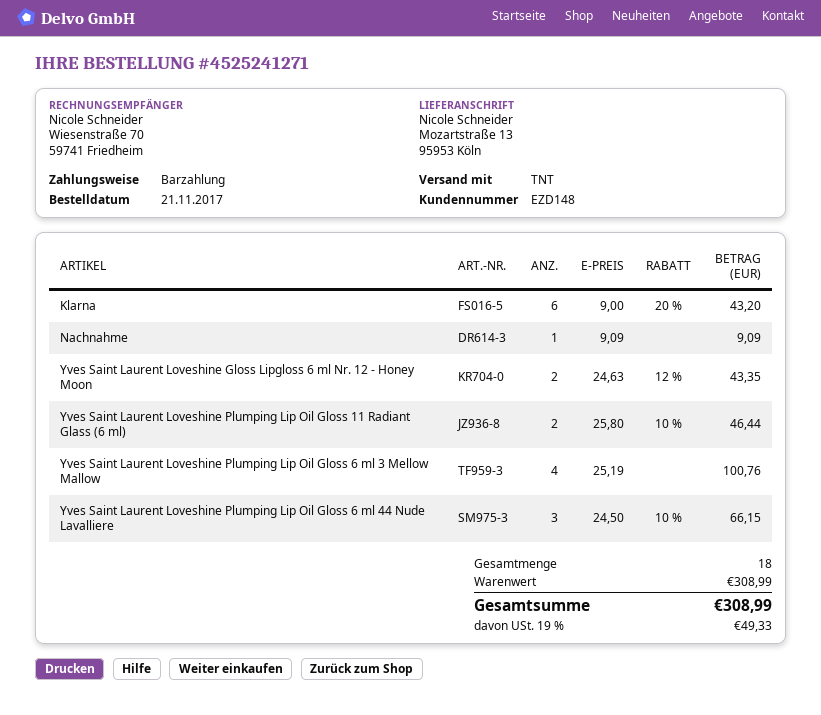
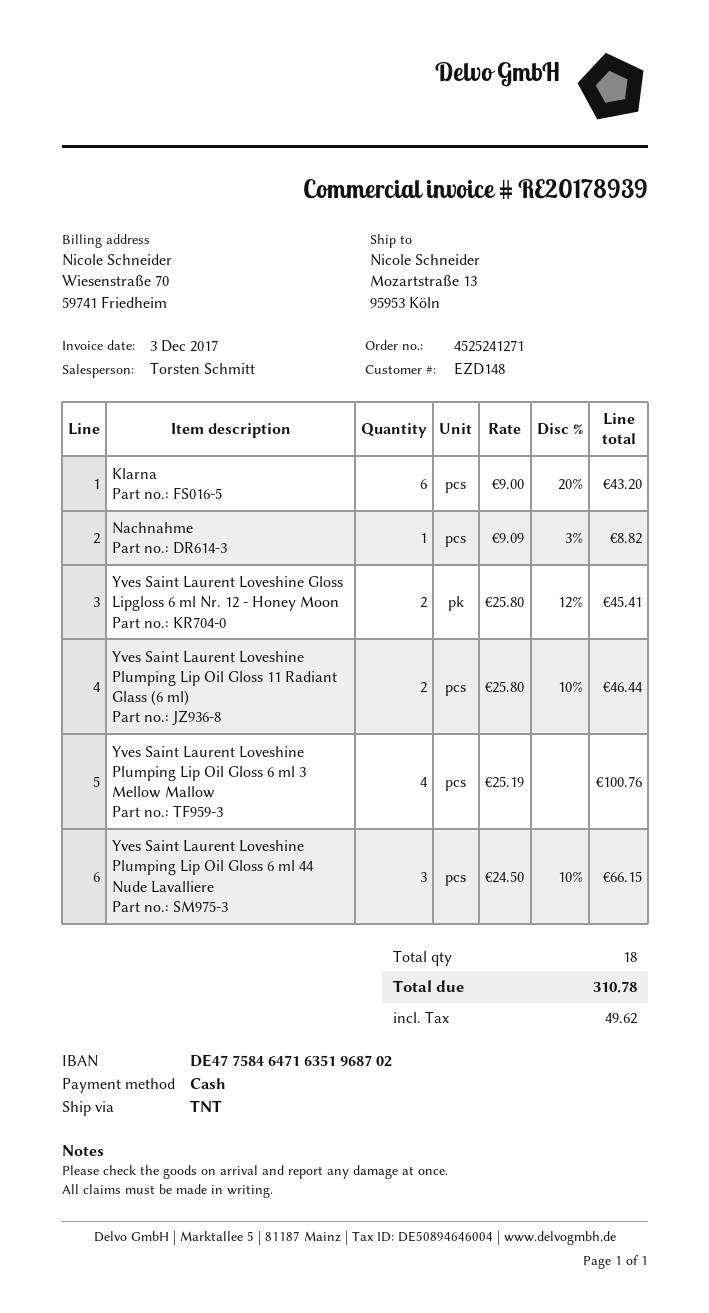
Nachnahme: 1 x 9.09 = 9.09 -> 1 x 9.09 - 3% = 8.82
Yves Saint Laurent Loveshine Gloss Lipgloss 6 ml Nr. 12 - Honey Moon: 2 x 24.63 - 12% = 43.35 -> 2 x 25.80 - 12% = 45.41
tax: 49.33 -> 49.62
total: 308.99 -> 310.78

